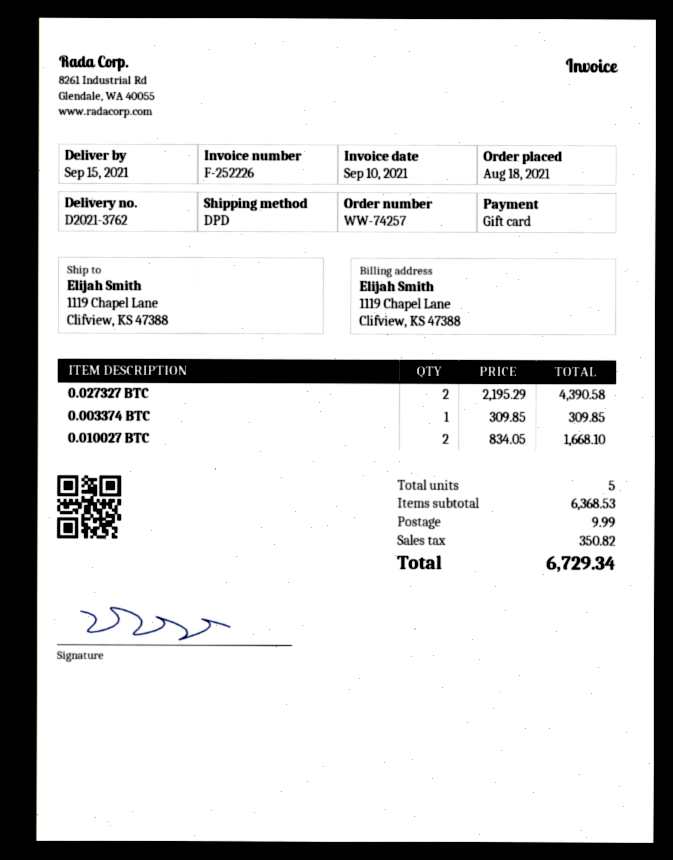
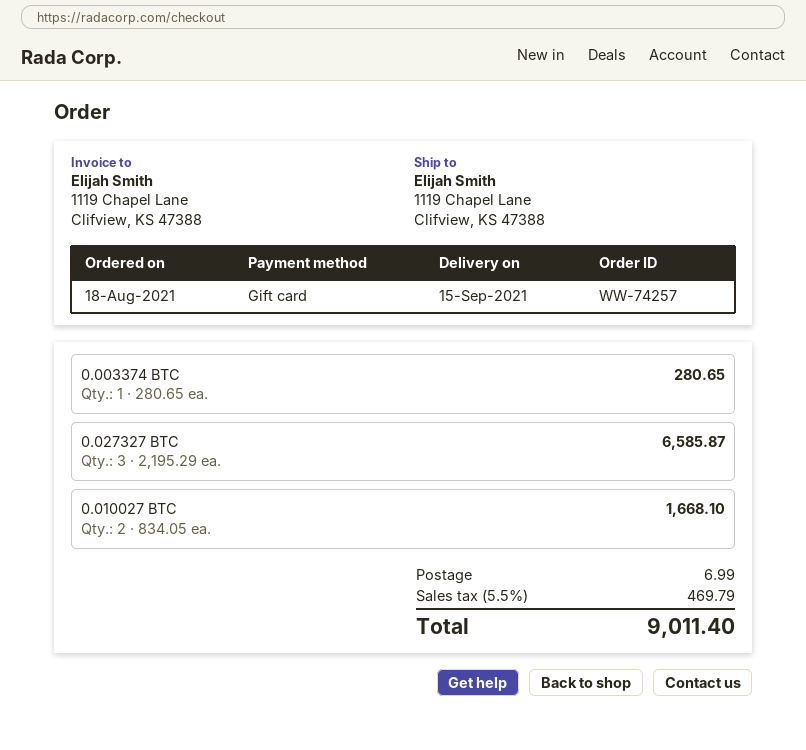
0.027327 BTC: 2 x 2195.29 = 4390.58 -> 3 x 2195.29 = 6585.87
0.003374 BTC: 1 x 309.85 = 309.85 -> 1 x 280.65 = 280.65
shipping: 9.99 -> 6.99
tax: 350.82 -> 469.79
total: 6729.34 -> 9011.40

